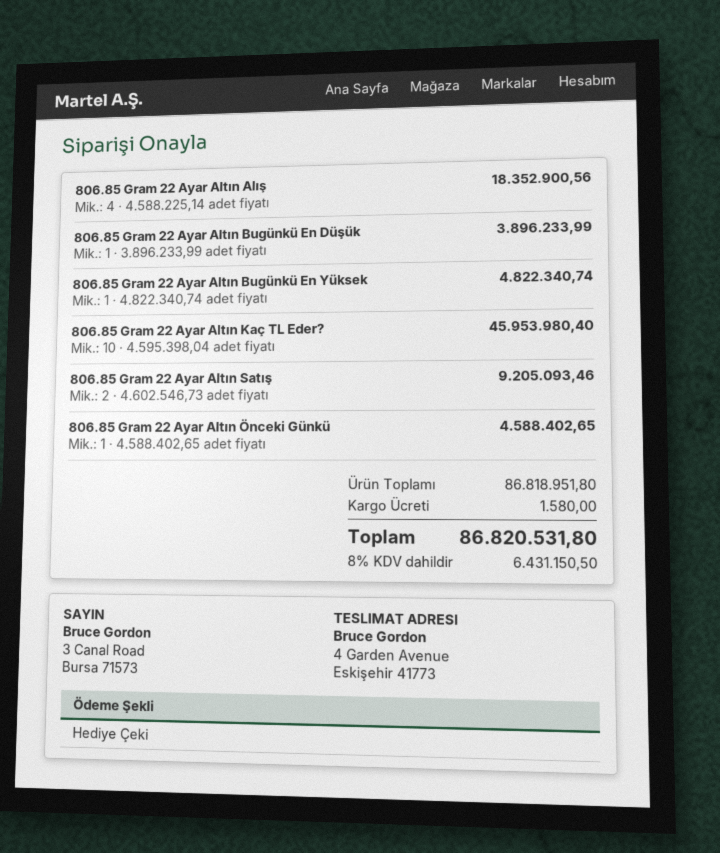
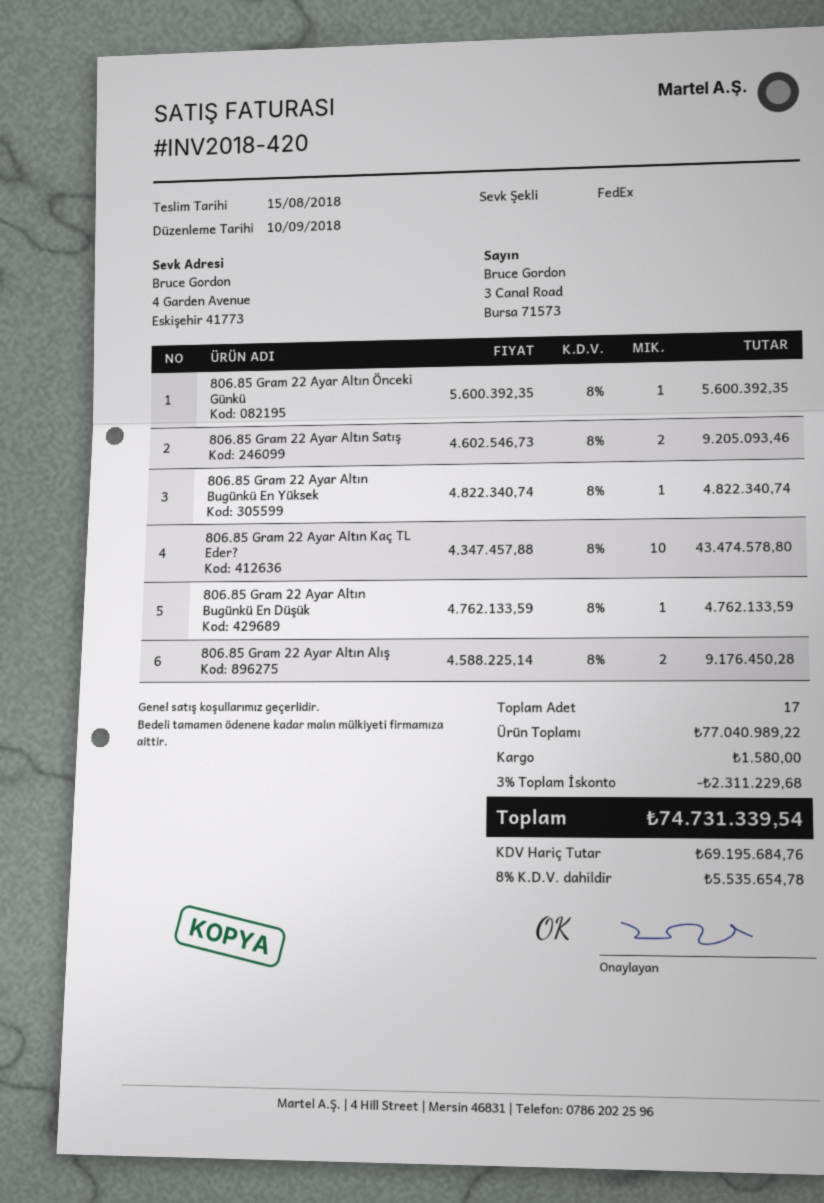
806.85 Gram 22 Ayar Altın Alış: 4 x 4588225.14 = 18352900.56 -> 2 x 4588225.14 = 9176450.28
806.85 Gram 22 Ayar Altın Bugünkü En Düşük: 1 x 3896233.99 = 3896233.99 -> 1 x 4762133.59 = 4762133.59
806.85 Gram 22 Ayar Altın Kaç TL Eder?: 10 x 4595398.04 = 45953980.40 -> 10 x 4347457.88 = 43474578.80
806.85 Gram 22 Ayar Altın Önceki Günkü: 1 x 4588402.65 = 4588402.65 -> 1 x 5600392.35 = 5600392.35
subtotal: 86818951.80 -> 77040989.22
discount: none -> 3% = 2311229.68
tax: 8% = 6431150.50 -> 8% = 5535654.78
total: 86820531.80 -> 74731339.54

